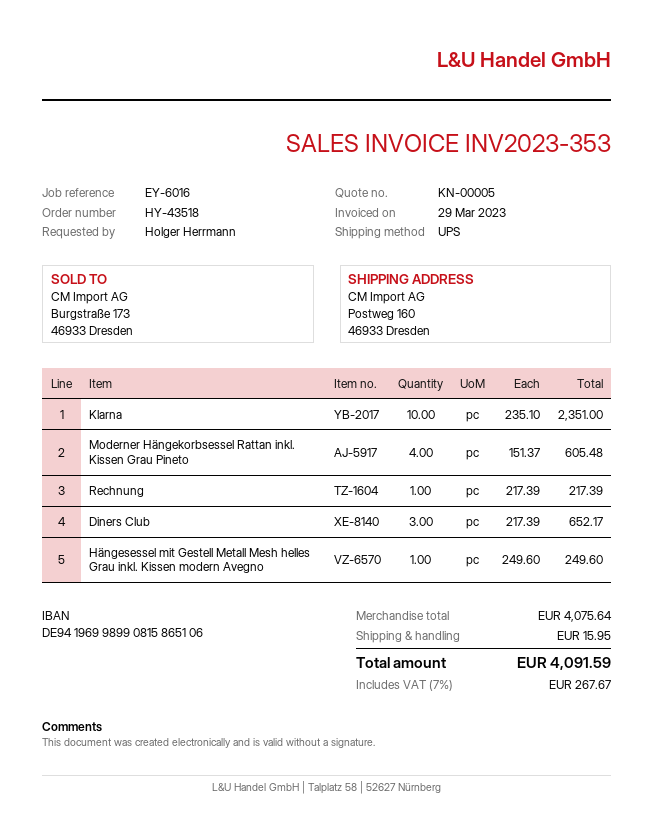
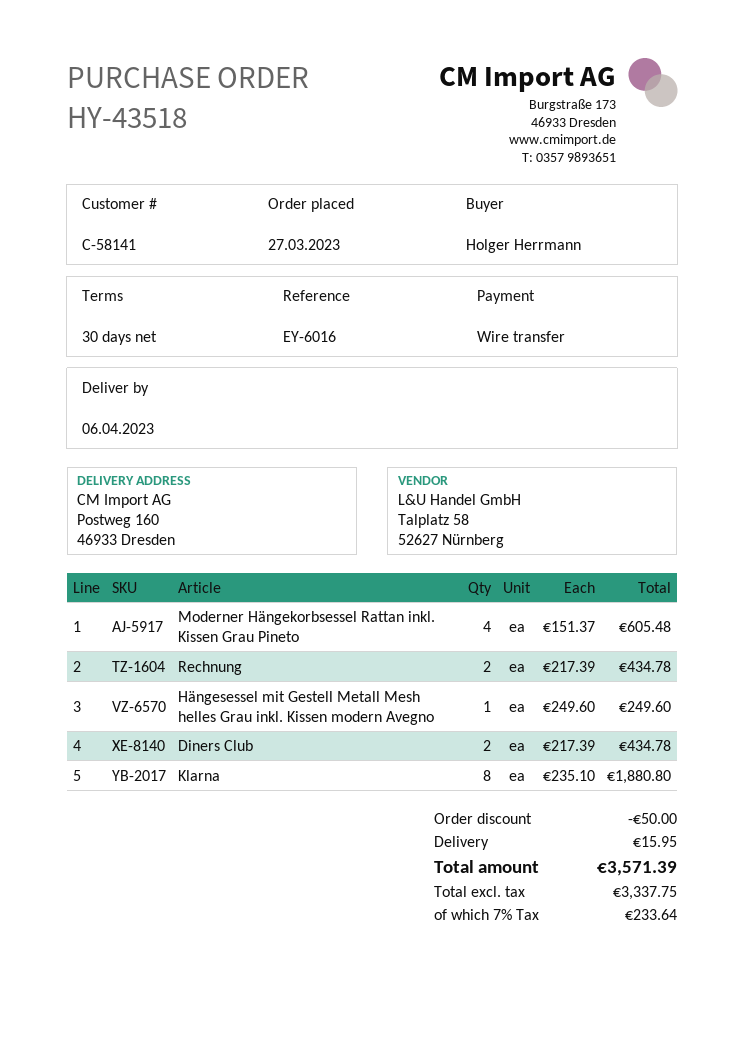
Klarna: 10 x 235.10 = 2351.00 -> 8 x 235.10 = 1880.80
Rechnung: 1 x 217.39 = 217.39 -> 2 x 217.39 = 434.78
Diners Club: 3 x 217.39 = 652.17 -> 2 x 217.39 = 434.78
discount: none -> 50.00
tax: 7% = 267.67 -> 7% = 233.64
total: 4091.59 -> 3571.39

